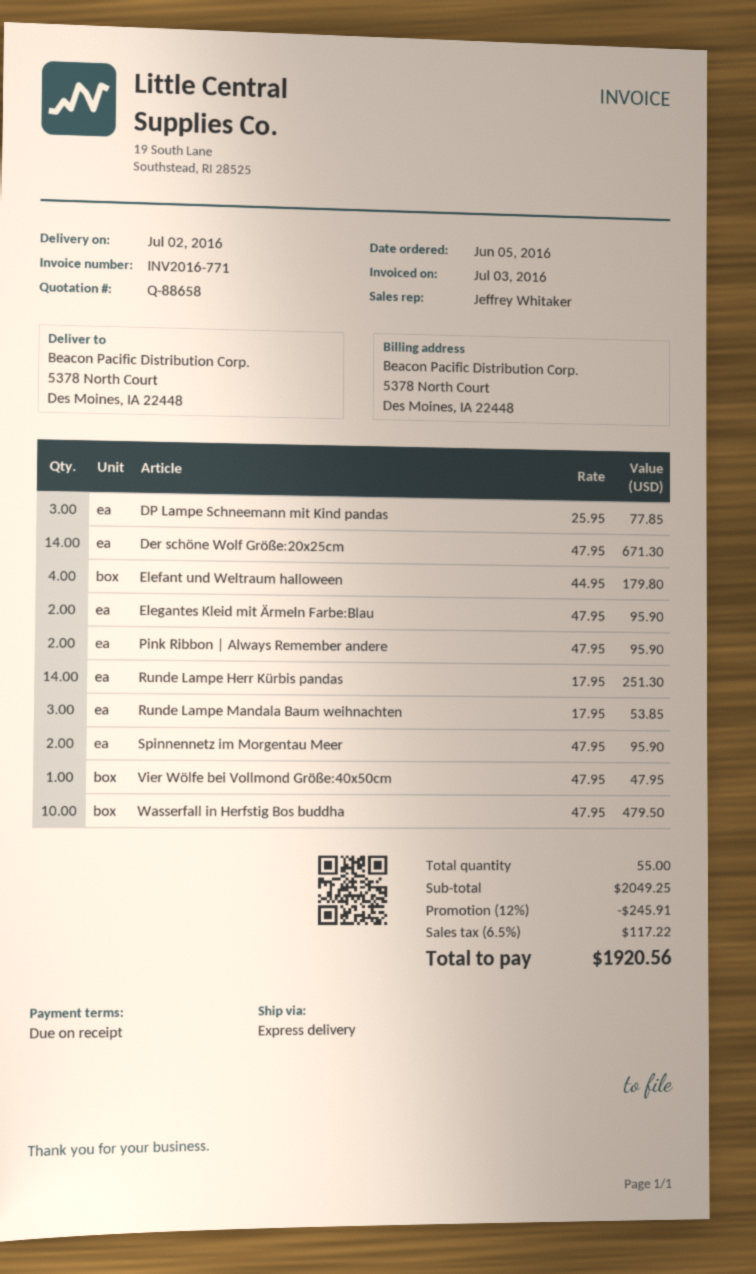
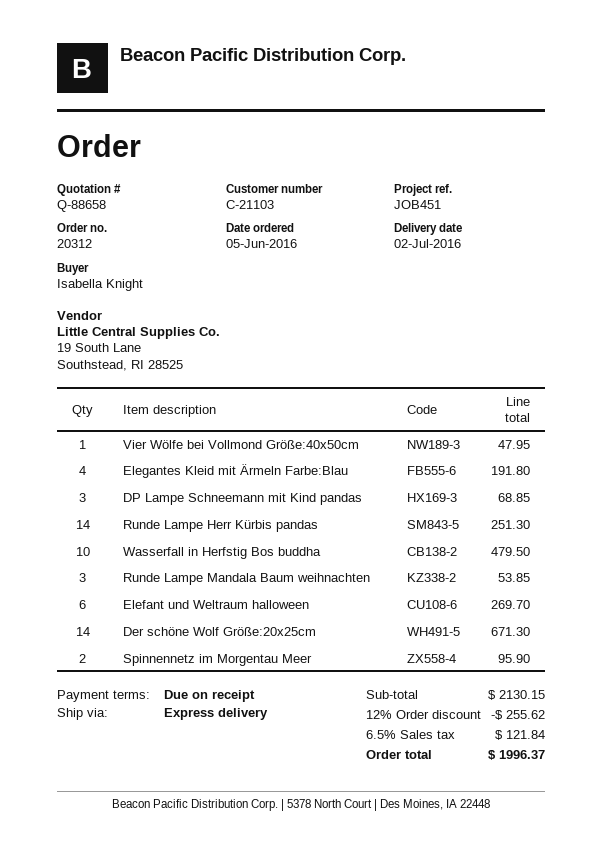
DP Lampe Schneemann mit Kind pandas: 3 for 77.85 -> 3 for 68.85
Elefant und Weltraum halloween: 4 for 179.80 -> 6 for 269.70
Elegantes Kleid mit Ärmeln Farbe:Blau: 2 for 95.90 -> 4 for 191.80
Pink Ribbon | Always Remember andere: 2 for 95.90 -> none
subtotal: 2049.25 -> 2130.15
discount: 12% = 245.91 -> 12% = 255.62
tax: 6.5% = 117.22 -> 6.5% = 121.84
total: 1920.56 -> 1996.37

